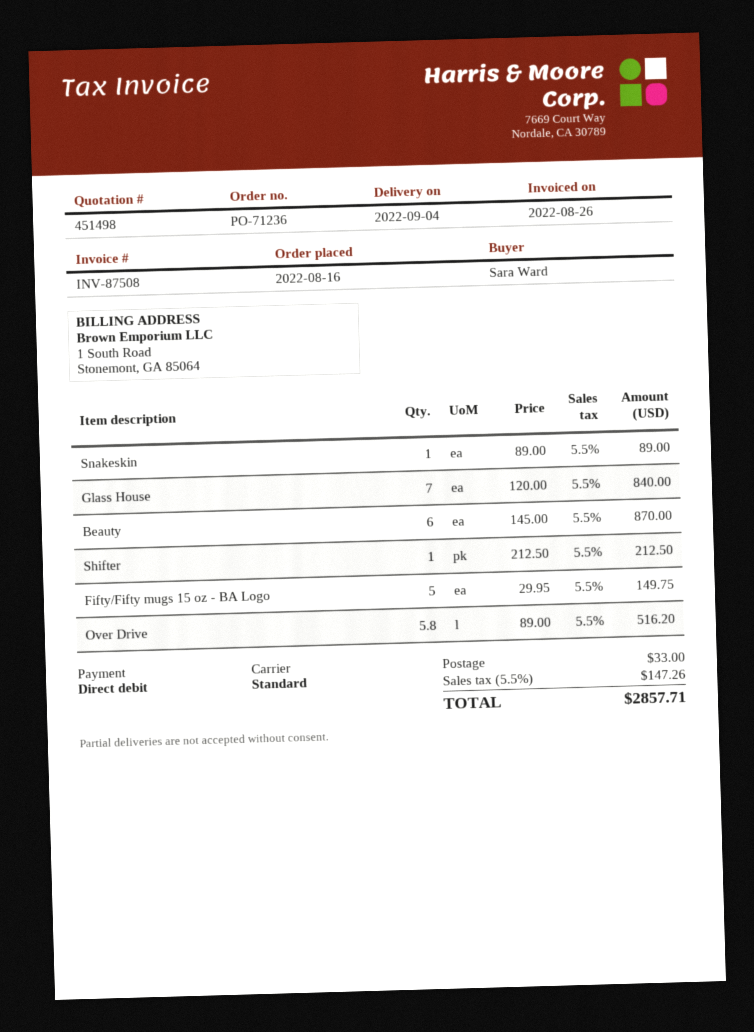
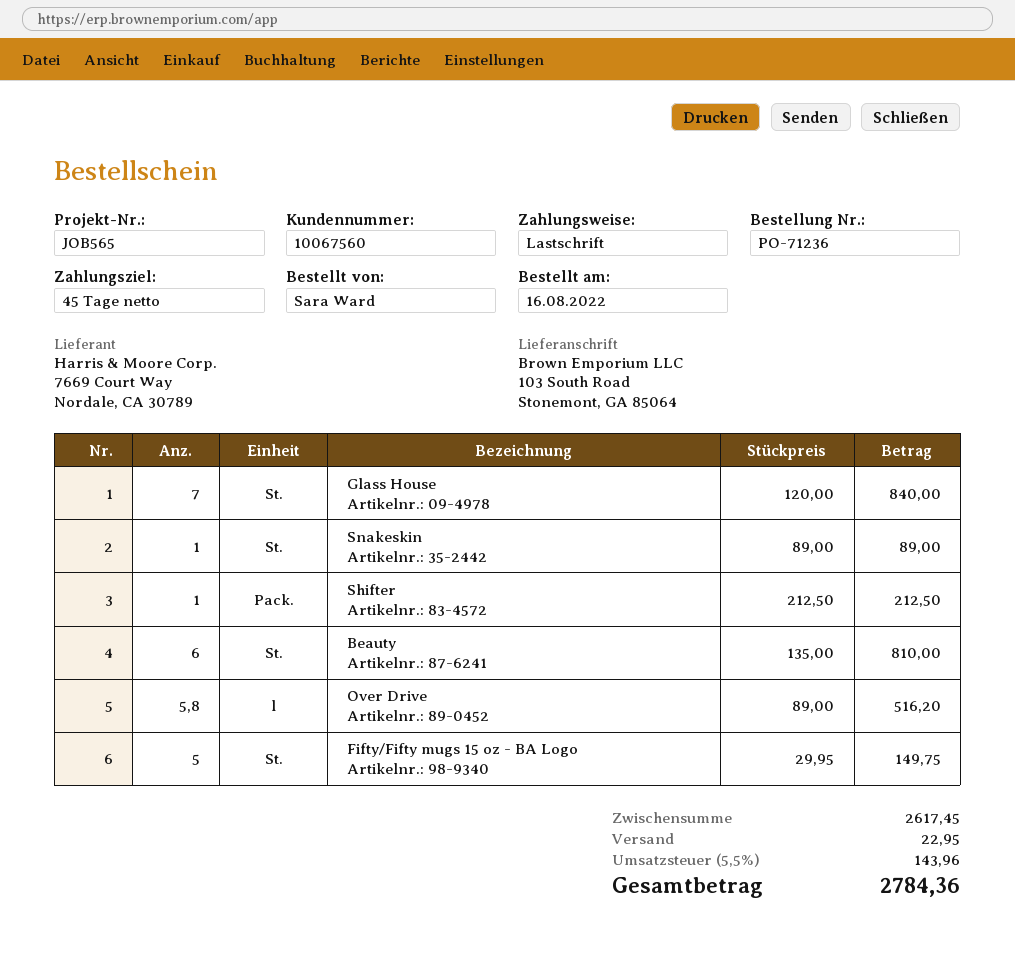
Beauty: 6 x 145.00 = 870.00 -> 6 x 135.00 = 810.00
shipping: 33.00 -> 22.95
tax: 5.5% = 147.26 -> 5.5% = 143.96
total: 2857.71 -> 2784.36

